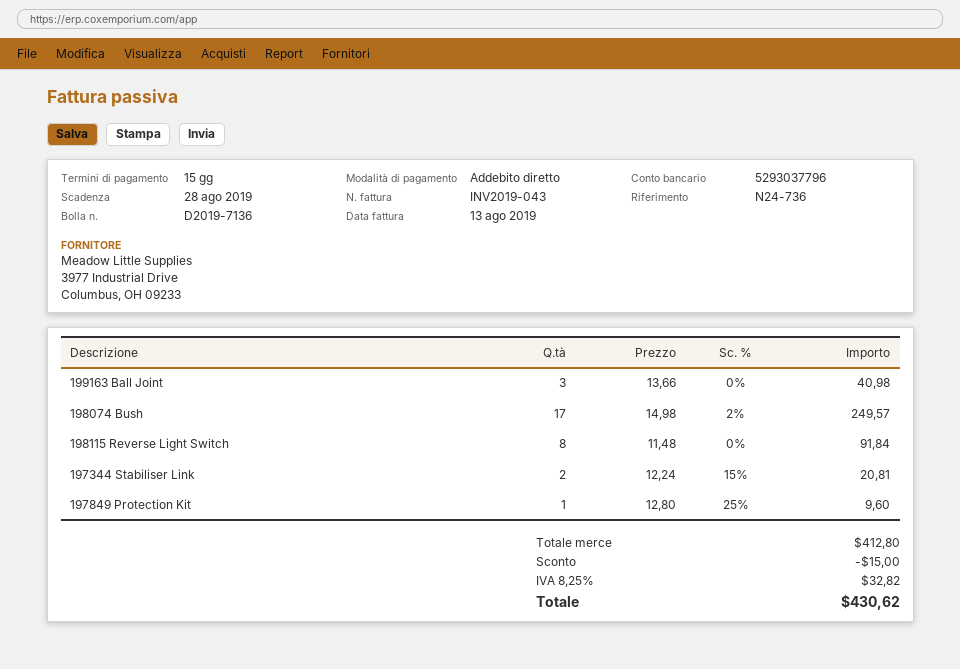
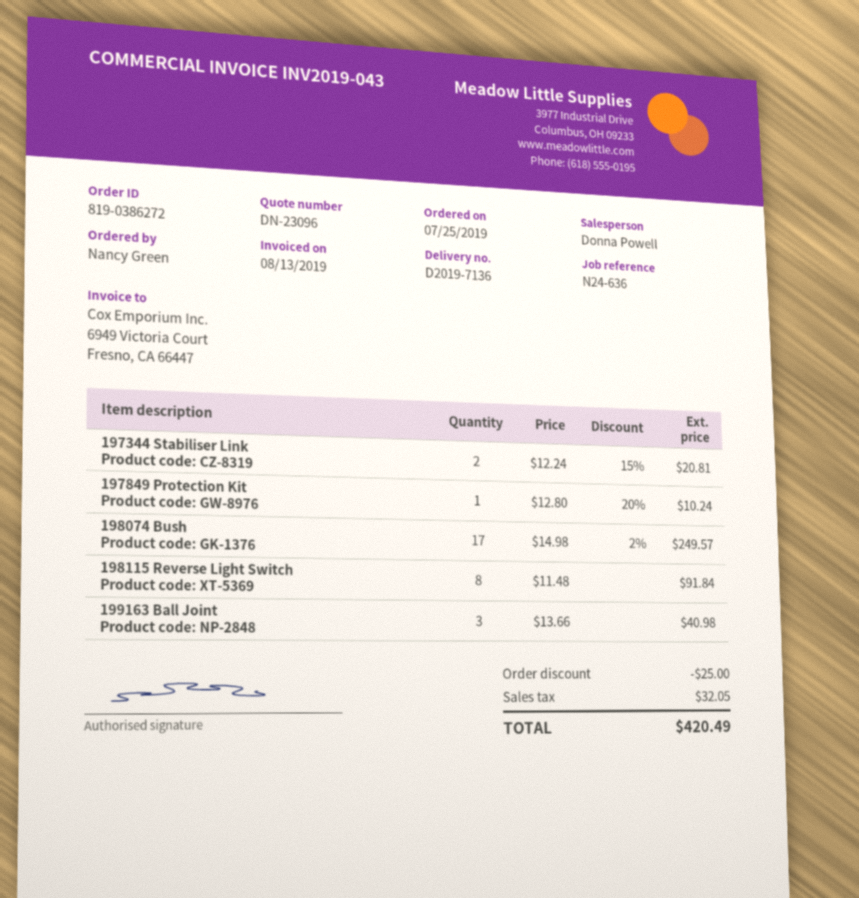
reference: N24-736 -> N24-636
197849 Protection Kit: 1 x 12.80 - 25% = 9.60 -> 1 x 12.80 - 20% = 10.24
discount: 15.00 -> 25.00
tax: 32.82 -> 32.05
total: 430.62 -> 420.49

